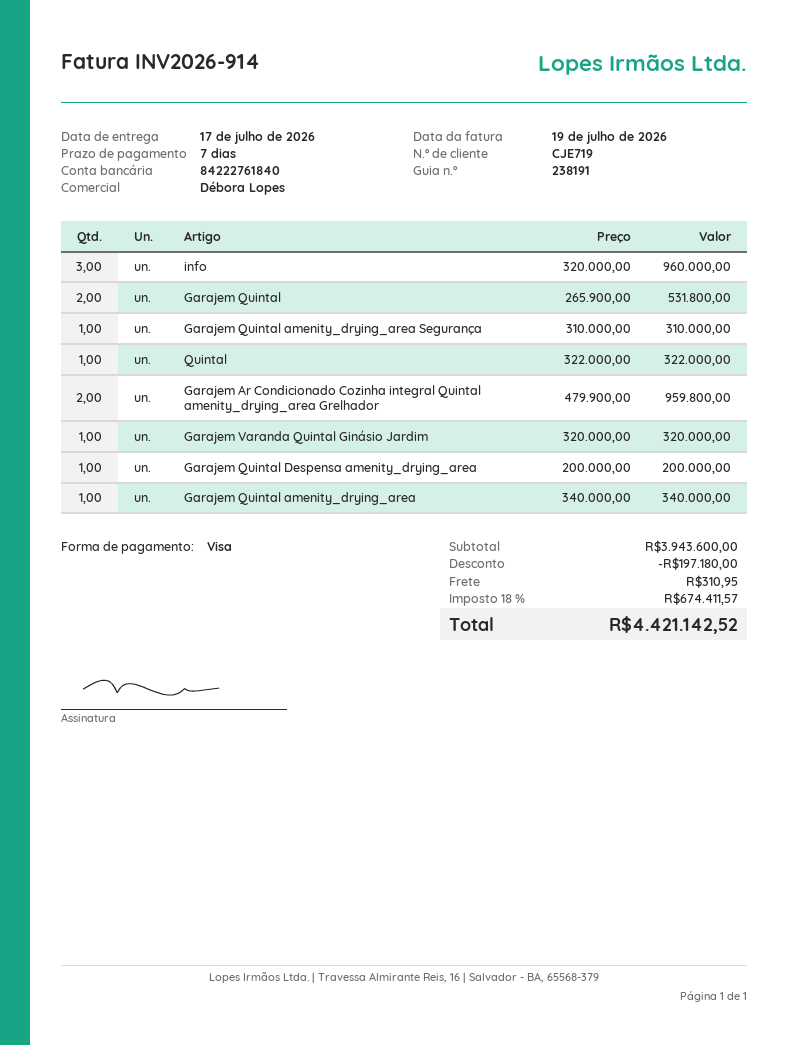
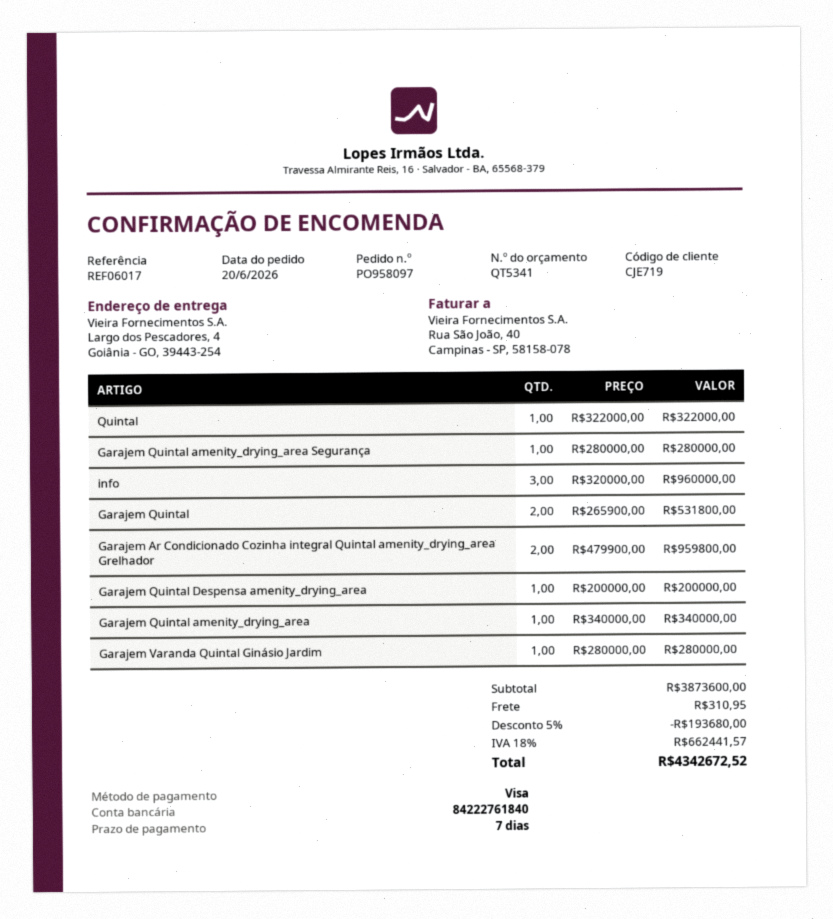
Garajem Quintal amenity_drying_area Segurança: 1 x 310000.00 = 310000.00 -> 1 x 280000.00 = 280000.00
Garajem Varanda Quintal Ginásio Jardim: 1 x 320000.00 = 320000.00 -> 1 x 280000.00 = 280000.00
subtotal: 3943600.00 -> 3873600.00
discount: 197180.00 -> 193680.00
tax: 18% = 674411.57 -> 18% = 662441.57
total: 4421142.52 -> 4342672.52

